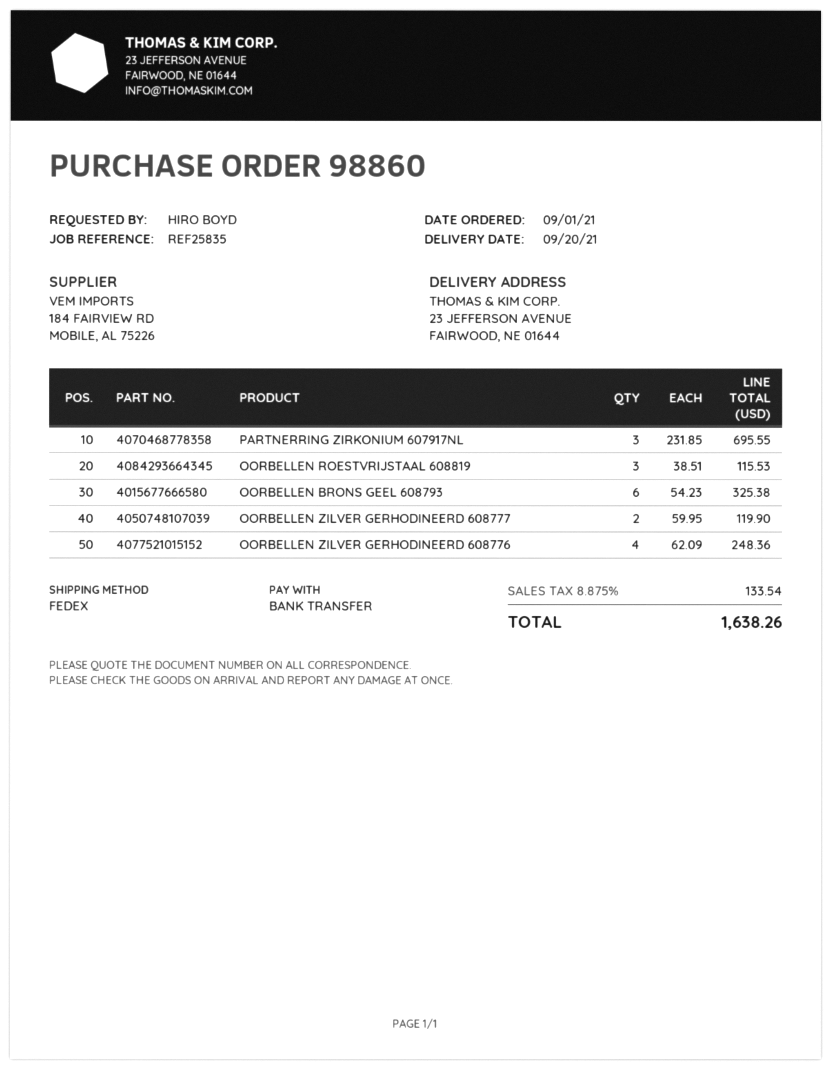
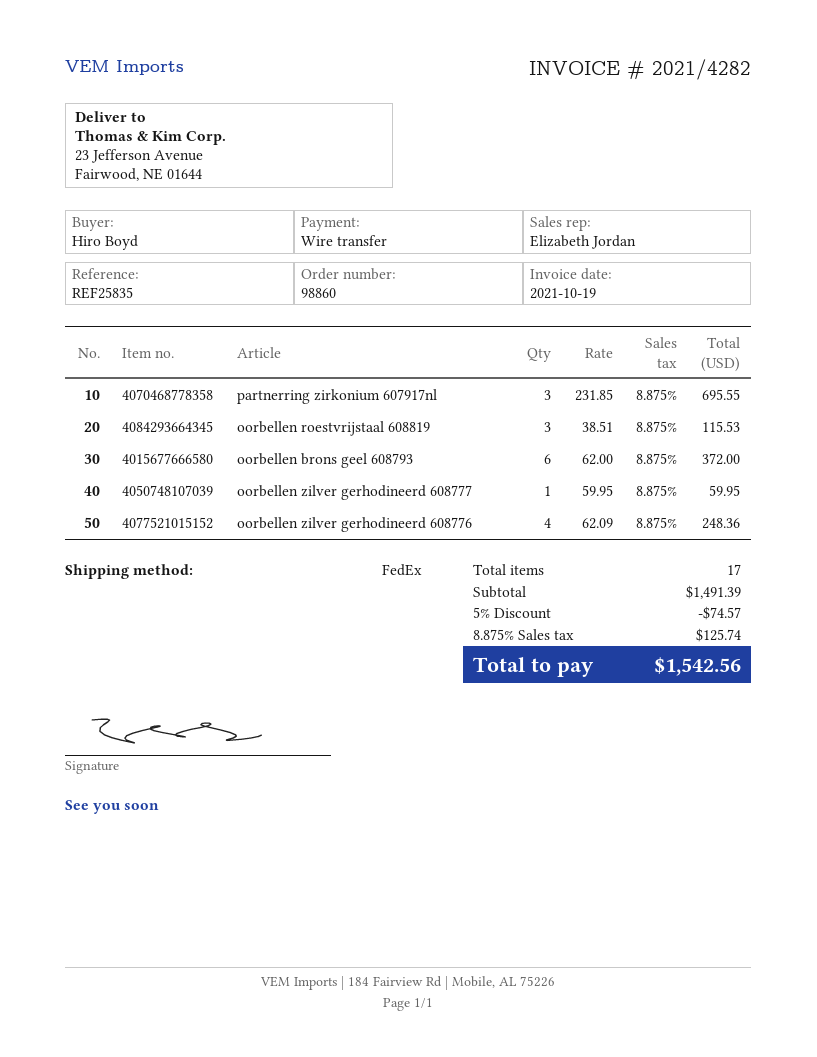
OORBELLEN BRONS GEEL 608793: 6 x 54.23 = 325.38 -> 6 x 62.00 = 372.00
OORBELLEN ZILVER GERHODINEERD 608777: 2 x 59.95 = 119.90 -> 1 x 59.95 = 59.95
discount: none -> 5% = 74.57
tax: 8.875% = 133.54 -> 8.875% = 125.74
total: 1638.26 -> 1542.56

